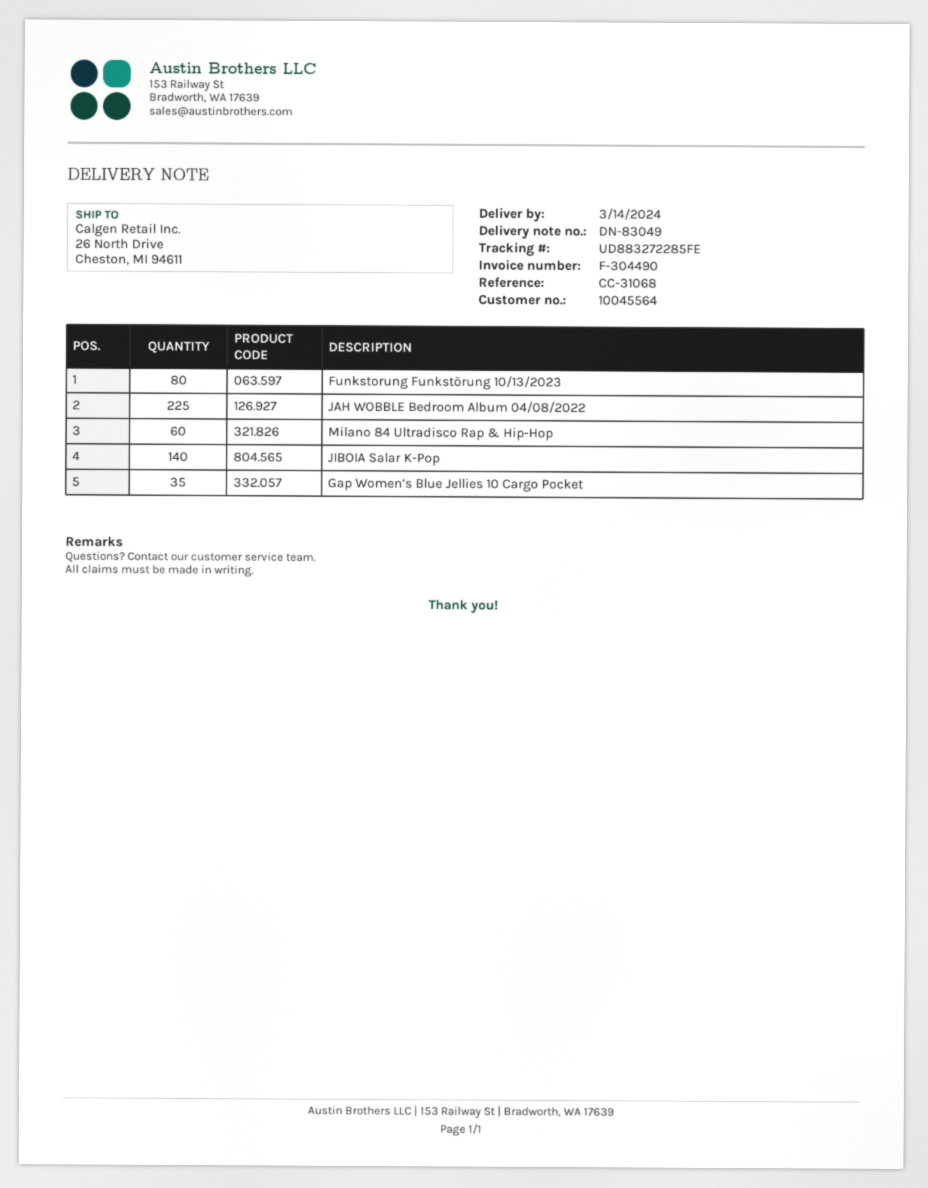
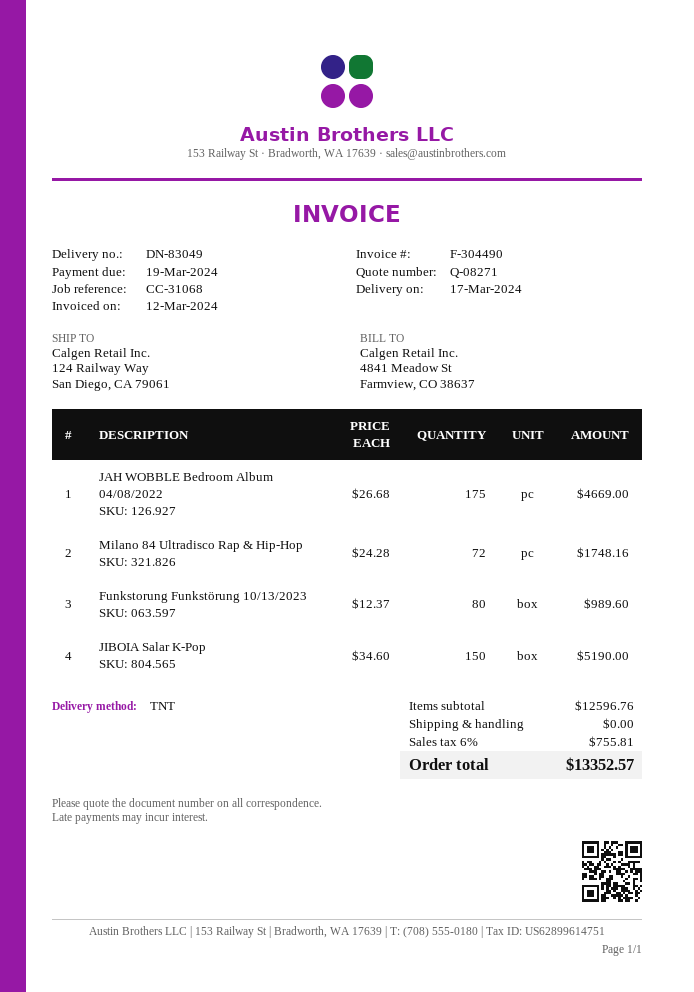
delivery date: 2024-03-14 -> 2024-03-17
ship to: 26 North Drive, Cheston, MI 94611 -> 124 Railway Way, San Diego, CA 79061
JAH WOBBLE Bedroom Album 04/08/2022: 225 -> 175
Milano 84 Ultradisco Rap & Hip-Hop: 60 -> 72
JIBOIA Salar K-Pop: 140 -> 150
Gap Women’s Blue Jellies 10 Cargo Pocket: 35 -> none

